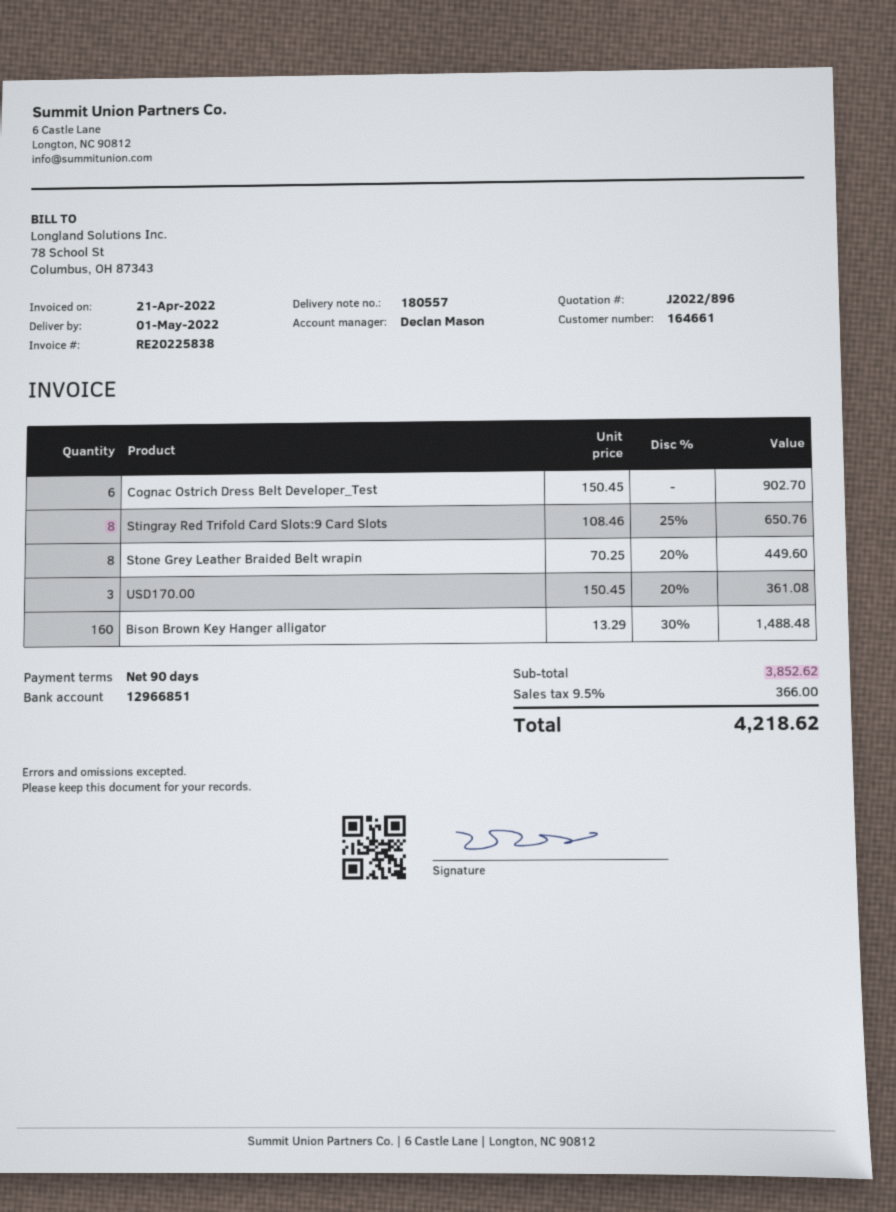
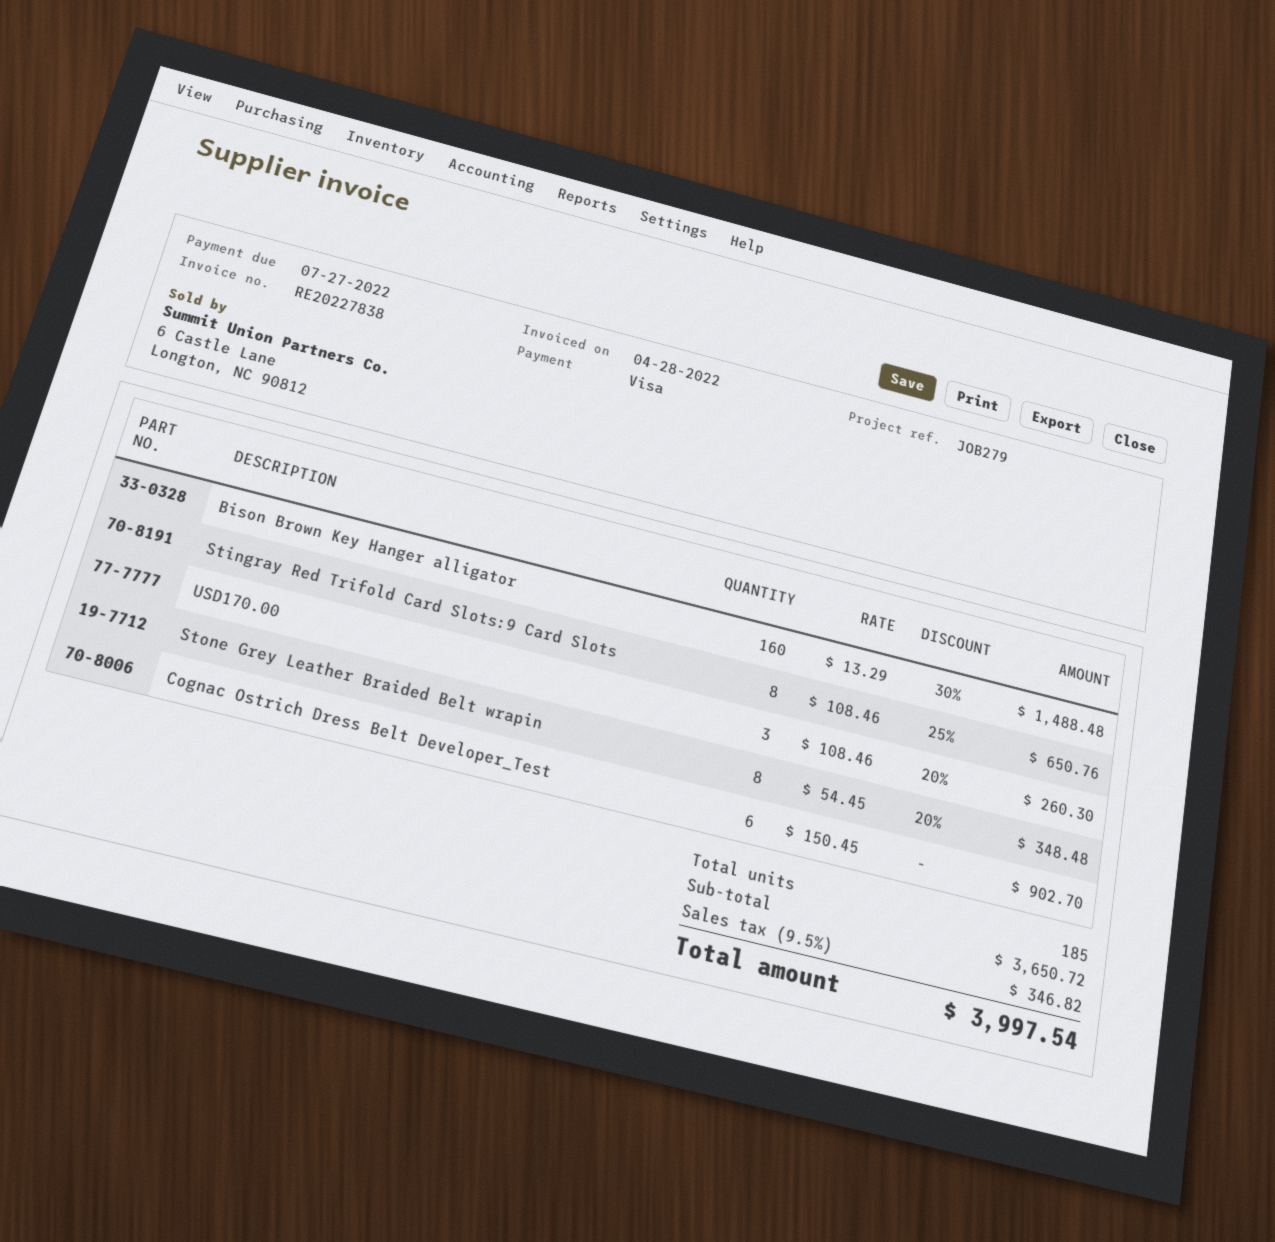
invoice number: RE20225838 -> RE20227838
invoice date: 2022-04-21 -> 2022-04-28
Stone Grey Leather Braided Belt wrapin: 8 x 70.25 - 20% = 449.60 -> 8 x 54.45 - 20% = 348.48
USD170.00: 3 x 150.45 - 20% = 361.08 -> 3 x 108.46 - 20% = 260.30
subtotal: 3852.62 -> 3650.72
tax: 9.5% = 366.00 -> 9.5% = 346.82
total: 4218.62 -> 3997.54

